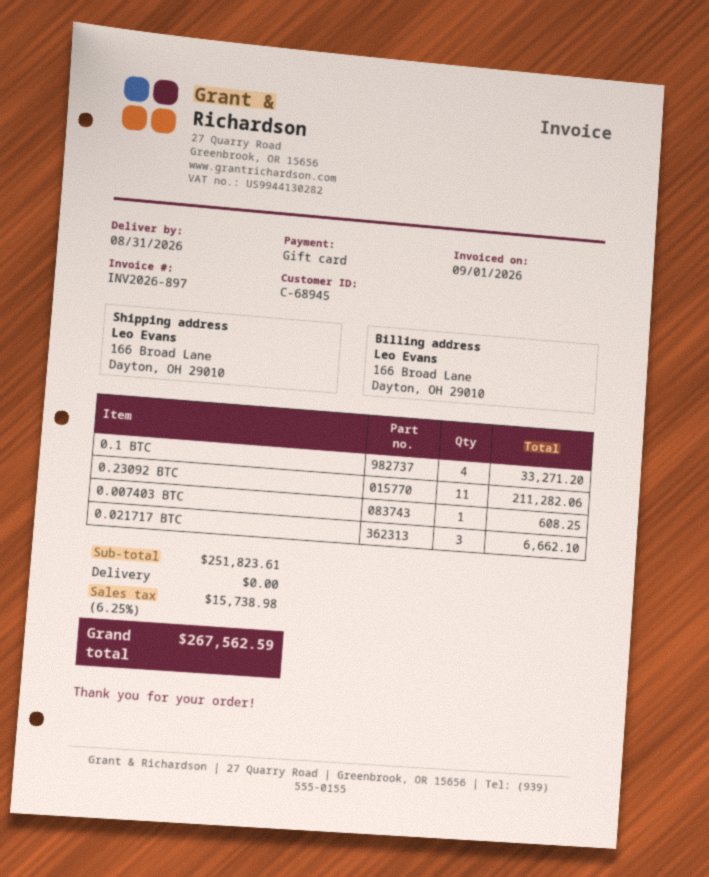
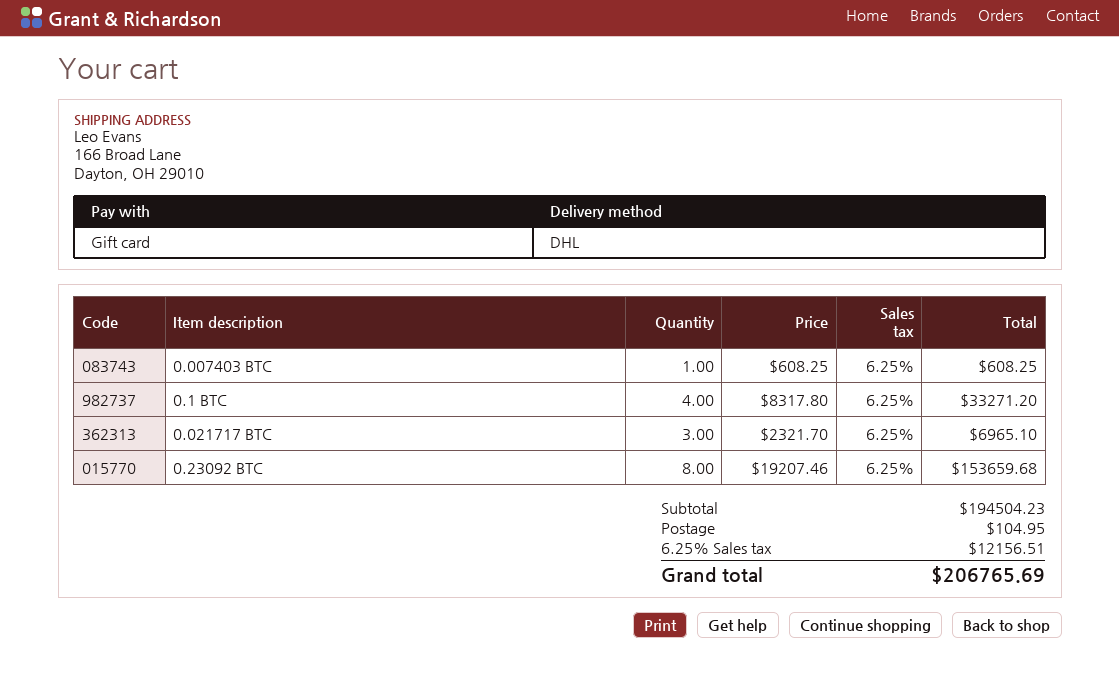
0.23092 BTC: 11 for 211282.06 -> 8 for 153659.68
0.021717 BTC: 3 for 6662.10 -> 3 for 6965.10
subtotal: 251823.61 -> 194504.23
shipping: 0.00 -> 104.95
tax: 6.25% = 15738.98 -> 6.25% = 12156.51
total: 267562.59 -> 206765.69

